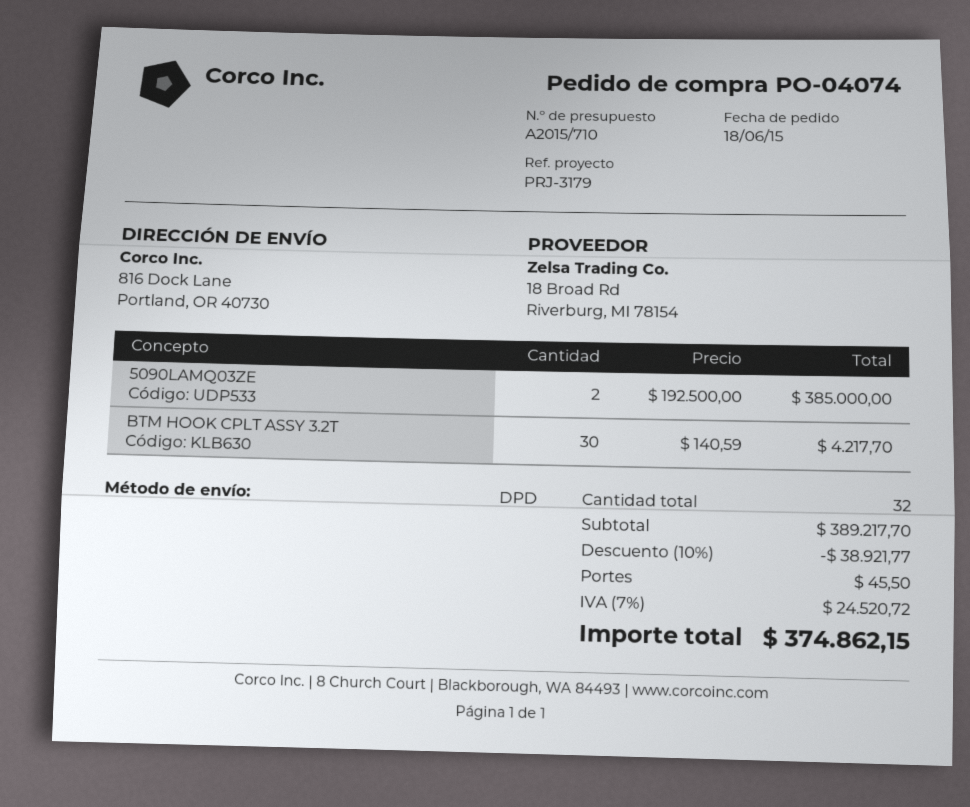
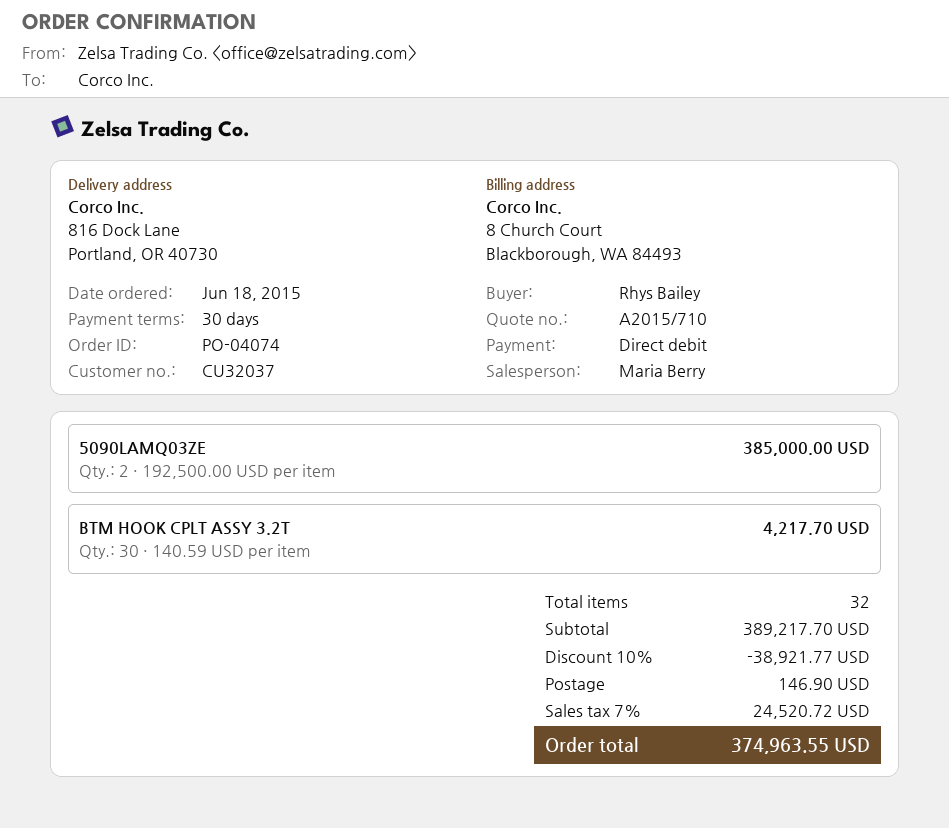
shipping: 45.50 -> 146.90
total: 374862.15 -> 374963.55

